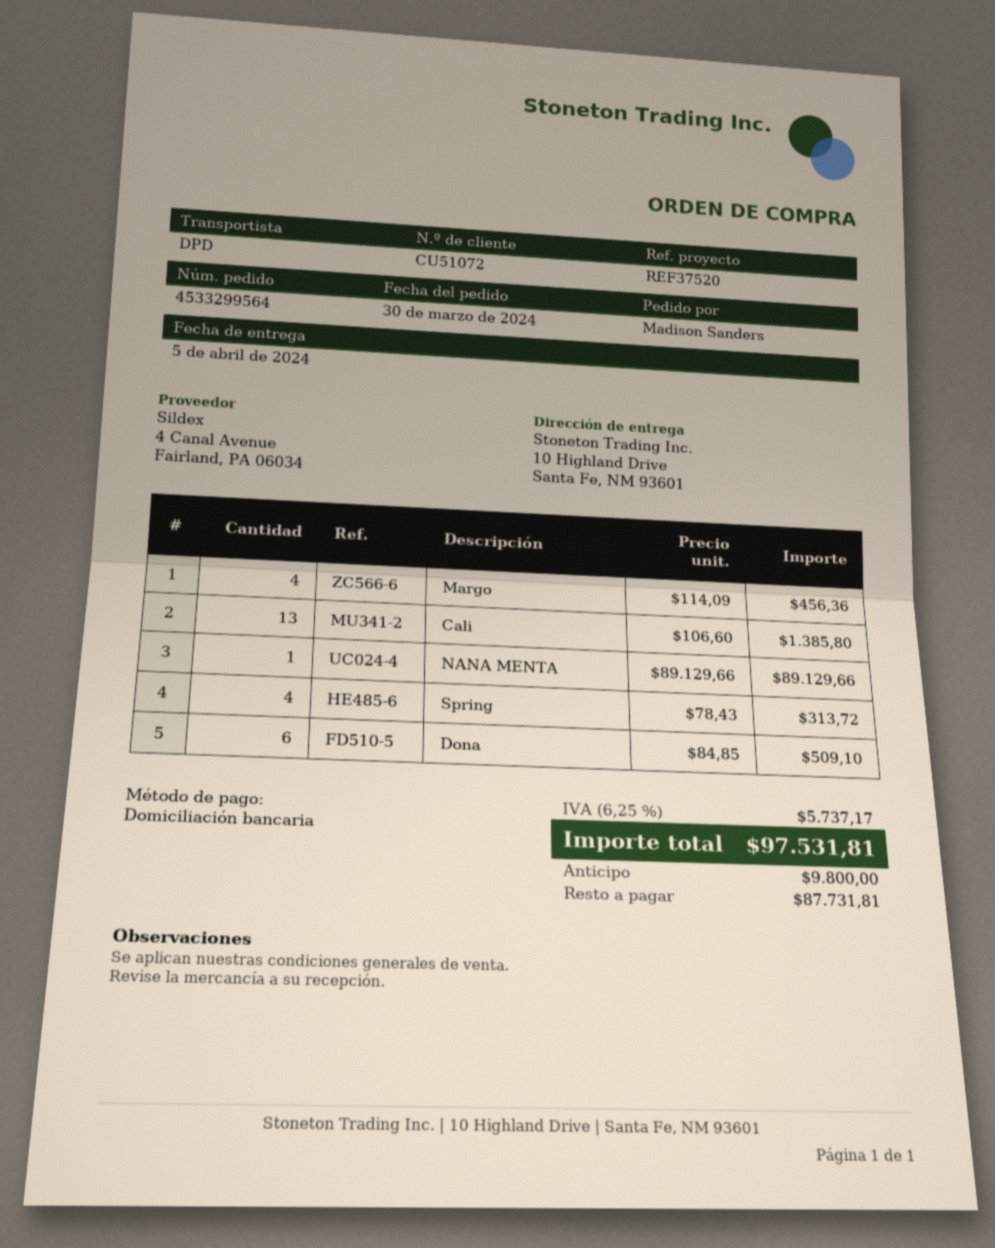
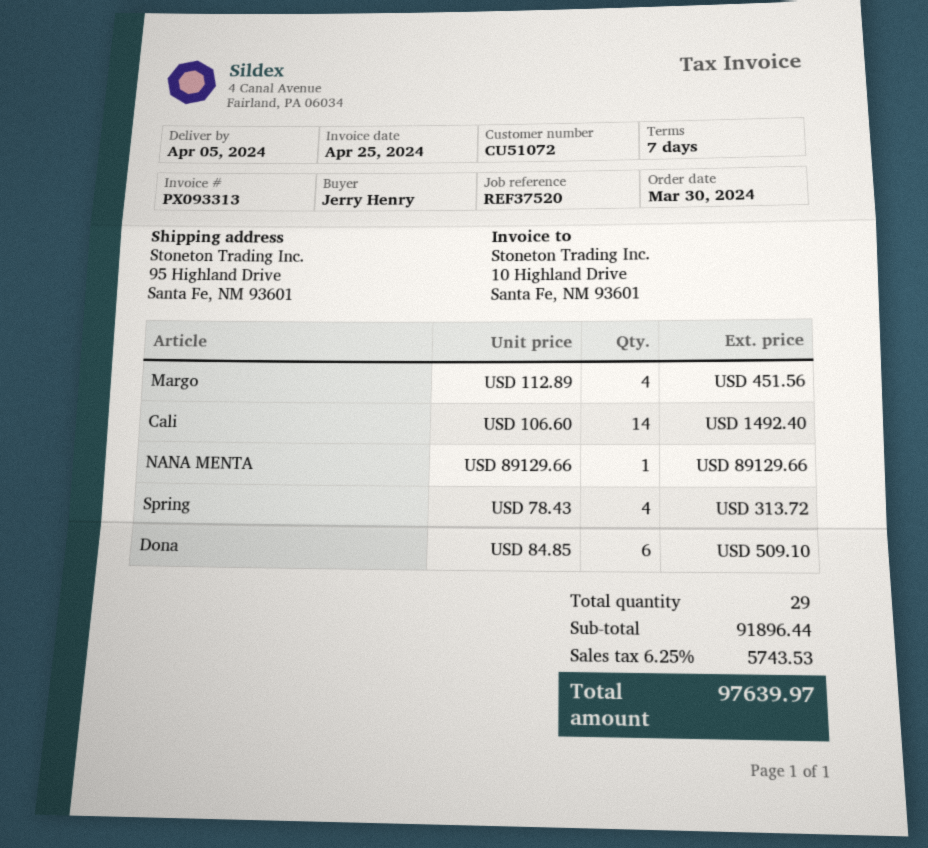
ordered by: Madison Sanders -> Jerry Henry
ship to: 10 Highland Drive, Santa Fe, NM 93601 -> 95 Highland Drive, Santa Fe, NM 93601
Margo: 4 x 114.09 = 456.36 -> 4 x 112.89 = 451.56
Cali: 13 x 106.60 = 1385.80 -> 14 x 106.60 = 1492.40
tax: 6.25% = 5737.17 -> 6.25% = 5743.53
total: 97531.81 -> 97639.97

